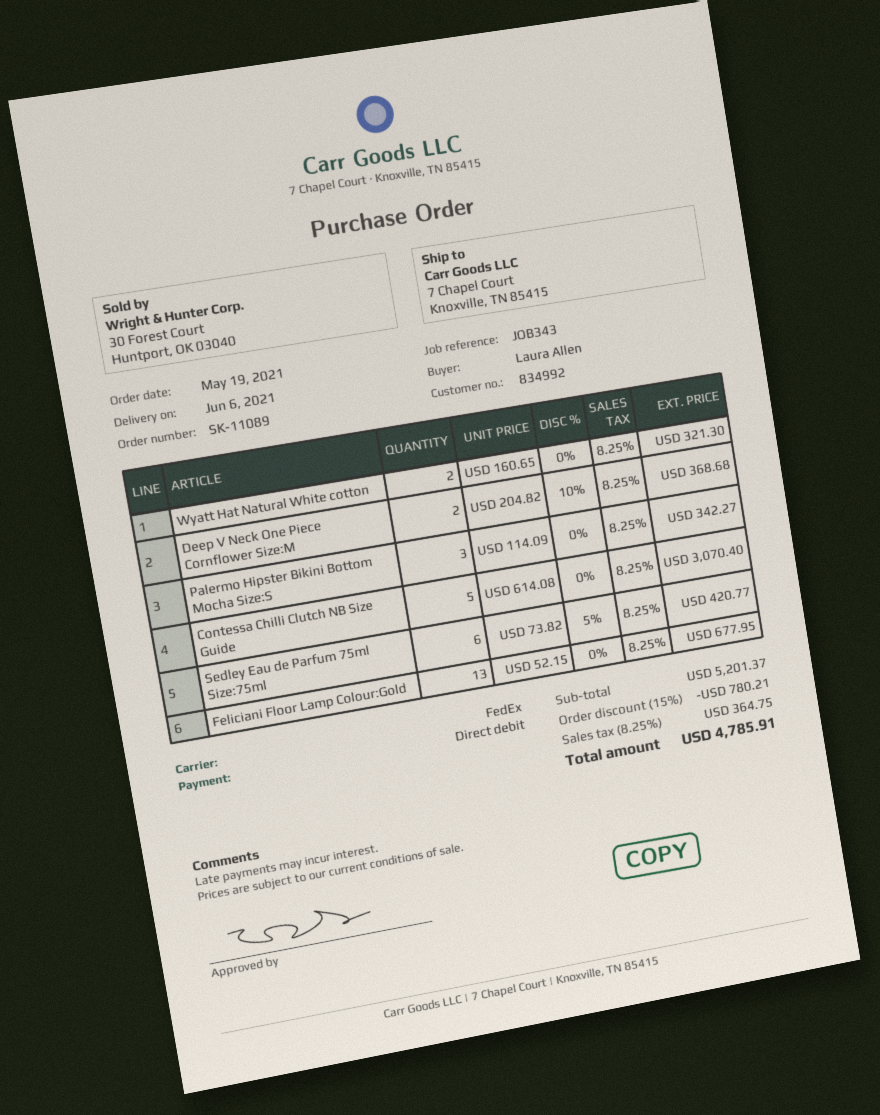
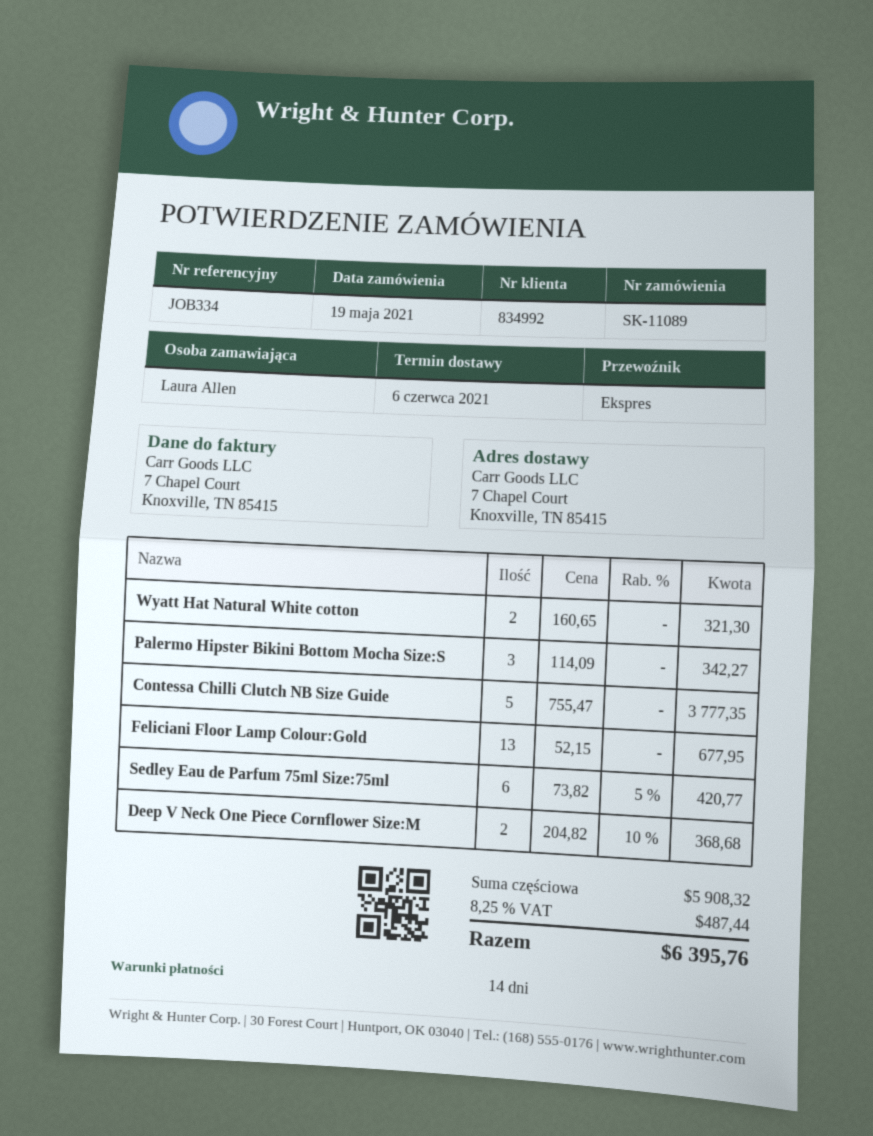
reference: JOB343 -> JOB334
shipping method: FedEx -> express
Contessa Chilli Clutch NB Size Guide: 5 x 614.08 = 3070.40 -> 5 x 755.47 = 3777.35
subtotal: 5201.37 -> 5908.32
discount: 15% = 780.21 -> none
tax: 8.25% = 364.75 -> 8.25% = 487.44
total: 4785.91 -> 6395.76

